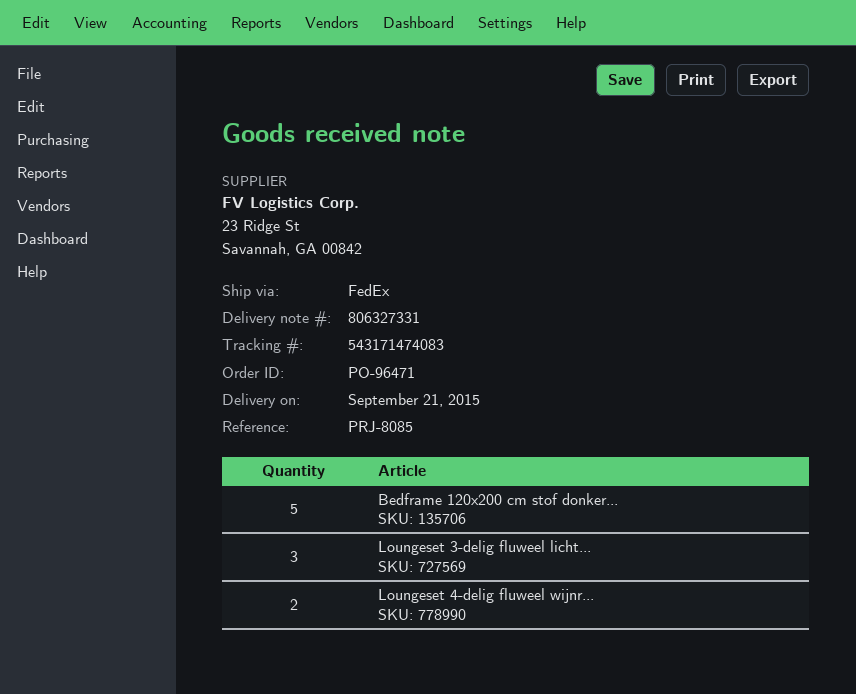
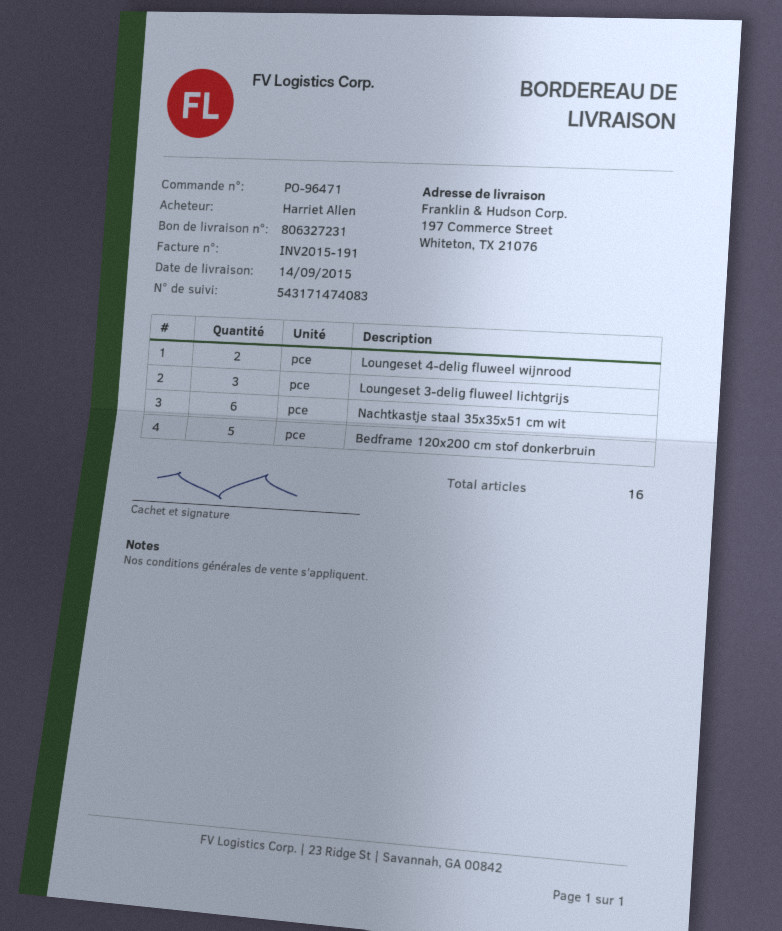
delivery note number: 806327331 -> 806327231
delivery date: 2015-09-21 -> 2015-09-14
Nachtkastje staal 35x35x51 cm wit: none -> 6

